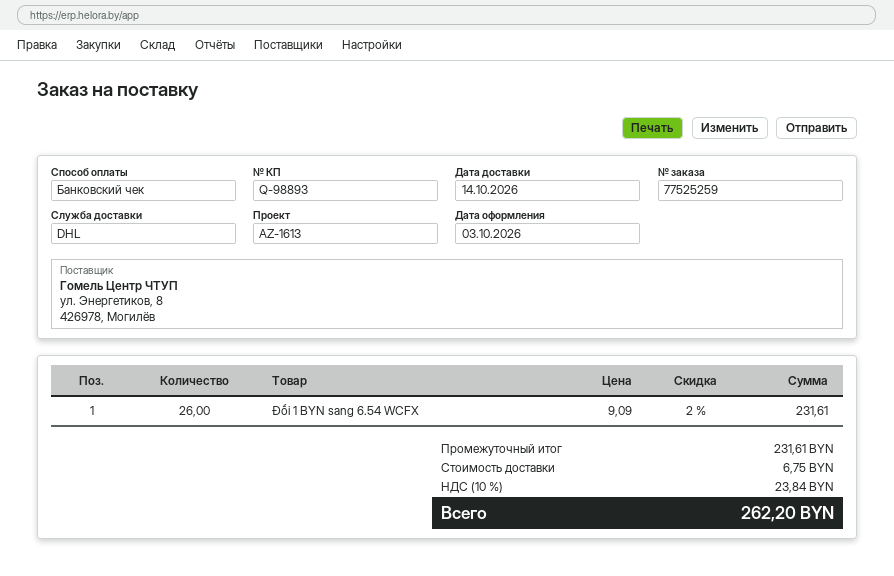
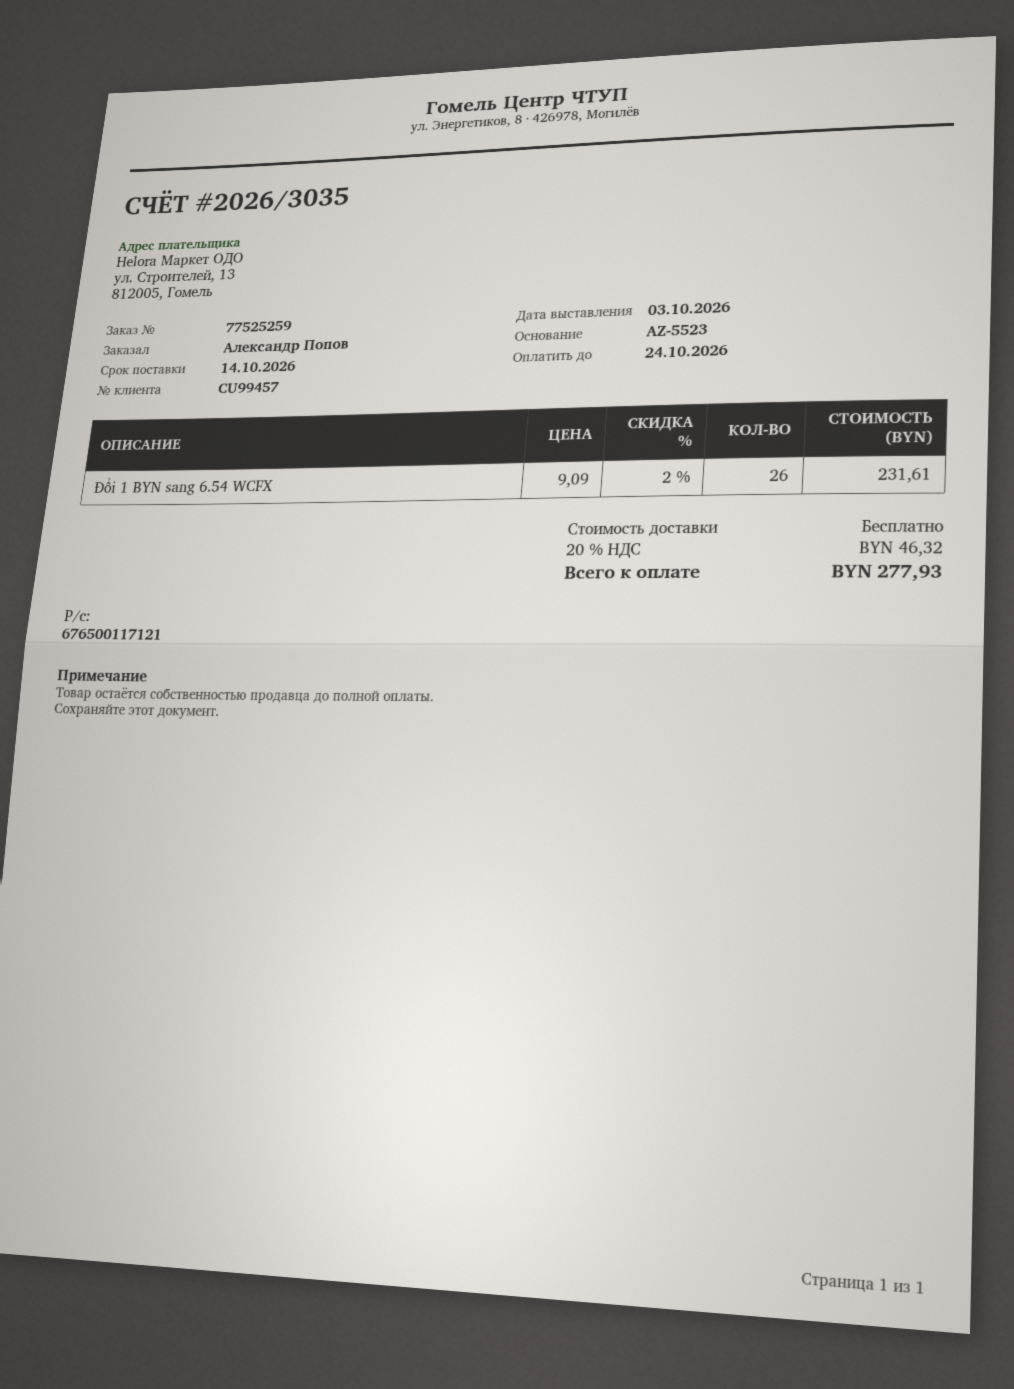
reference: AZ-1613 -> AZ-5523
shipping: 6.75 -> 0.00
tax: 10% = 23.84 -> 20% = 46.32
total: 262.20 -> 277.93

